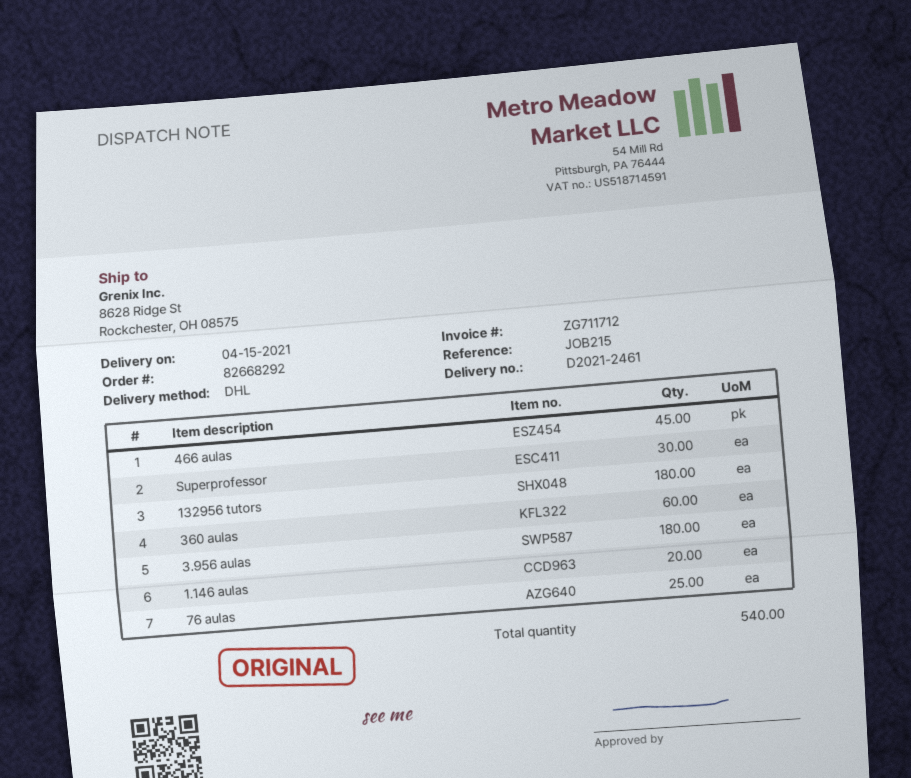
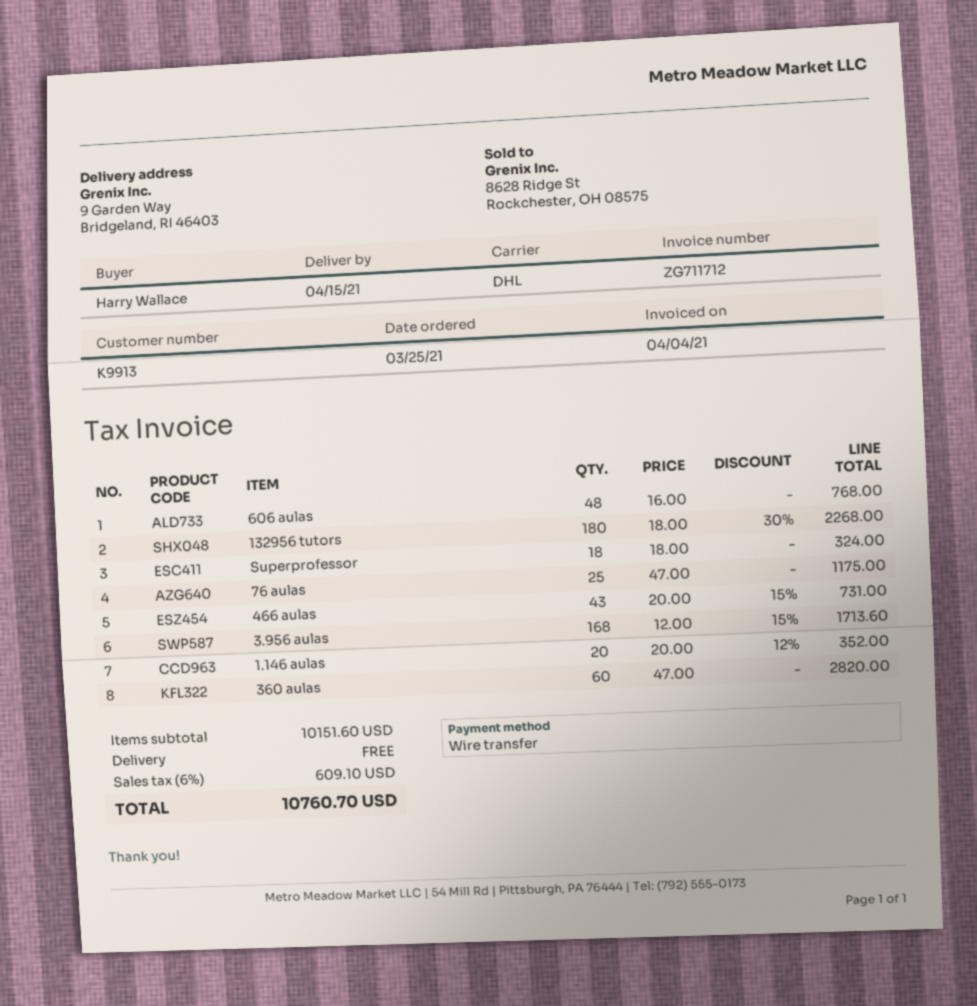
ship to: 8628 Ridge St, Rockchester, OH 08575 -> 9 Garden Way, Bridgeland, RI 46403
466 aulas: 45 -> 43
Superprofessor: 30 -> 18
3.956 aulas: 180 -> 168
606 aulas: none -> 48

